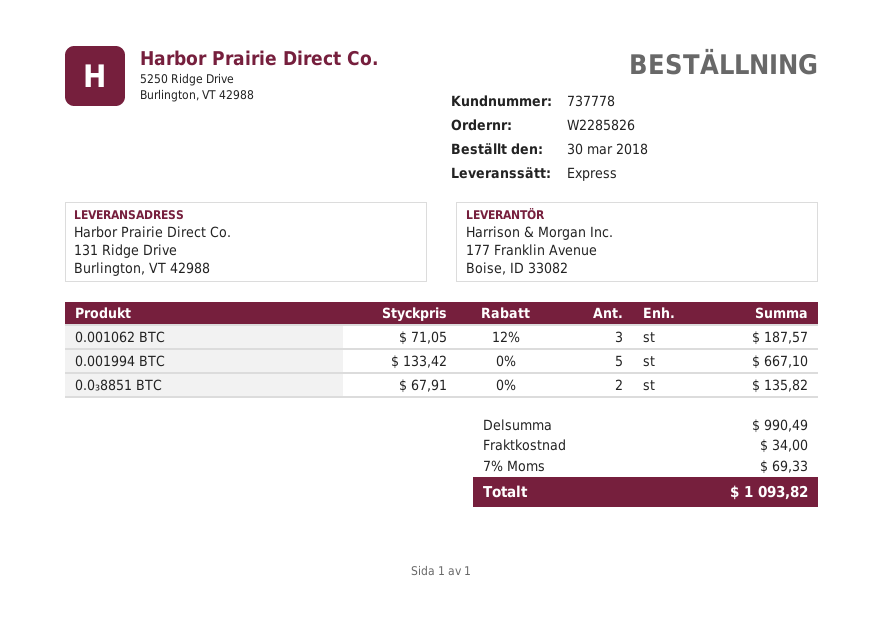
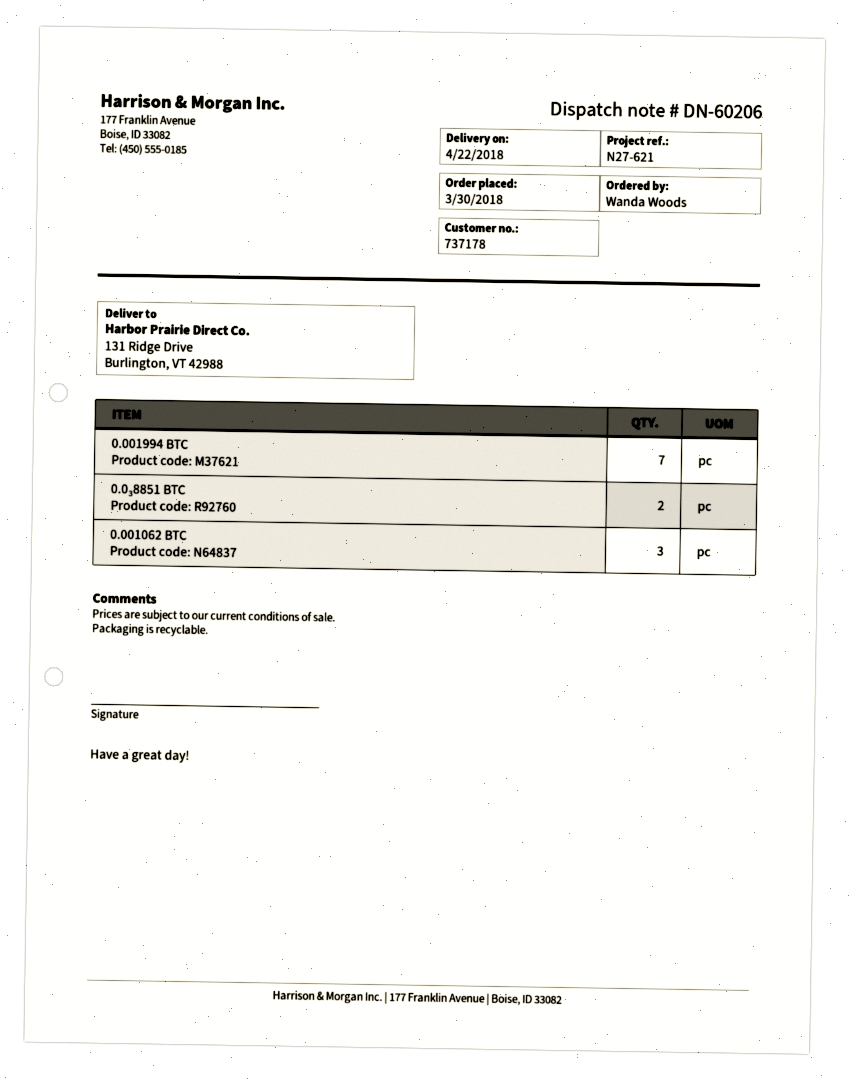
customer number: 737778 -> 737178
0.001994 BTC: 5 -> 7

